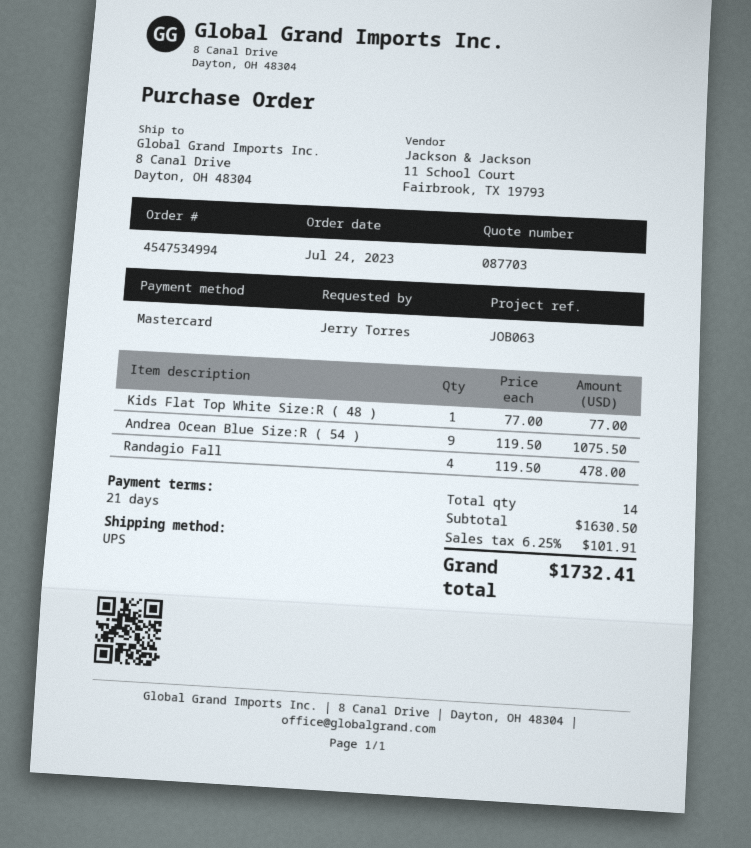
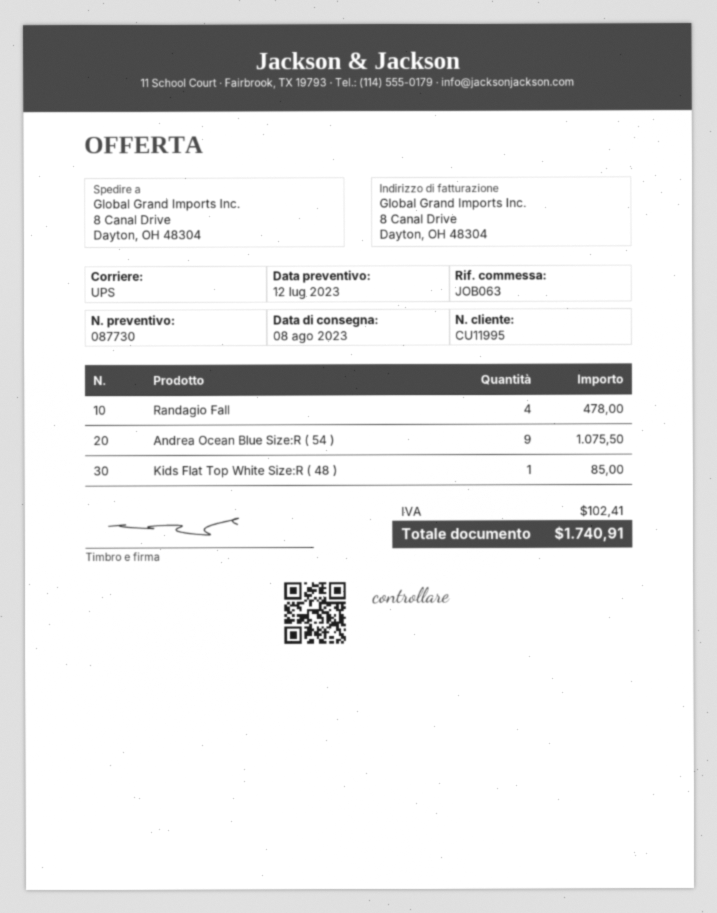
quote number: 087703 -> 087730
Kids Flat Top White Size:R ( 48 ): 1 for 77.00 -> 1 for 85.00
tax: 101.91 -> 102.41
total: 1732.41 -> 1740.91

